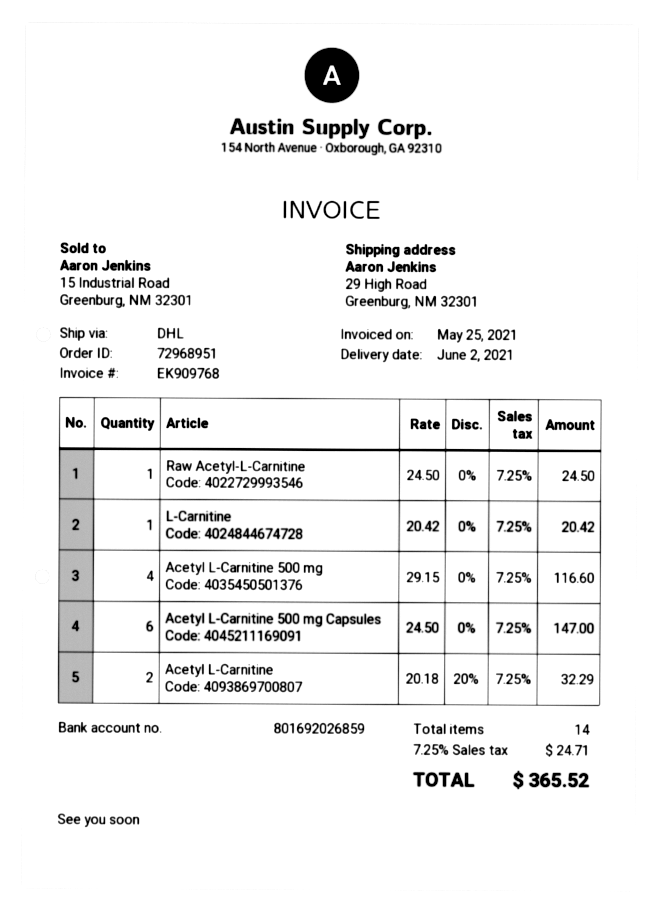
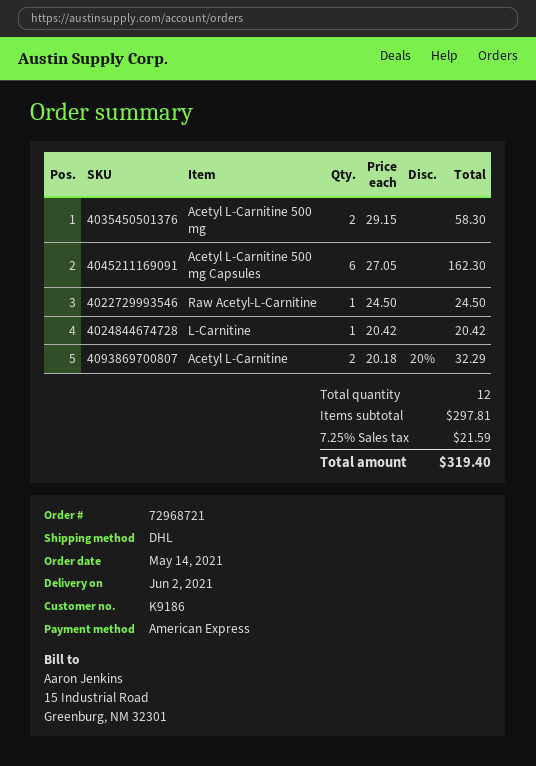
order number: 72968951 -> 72968721
Acetyl L-Carnitine 500 mg: 4 x 29.15 = 116.60 -> 2 x 29.15 = 58.30
Acetyl L-Carnitine 500 mg Capsules: 6 x 24.50 = 147.00 -> 6 x 27.05 = 162.30
total quantity: 14 -> 12
tax: 7.25% = 24.71 -> 7.25% = 21.59
total: 365.52 -> 319.40

